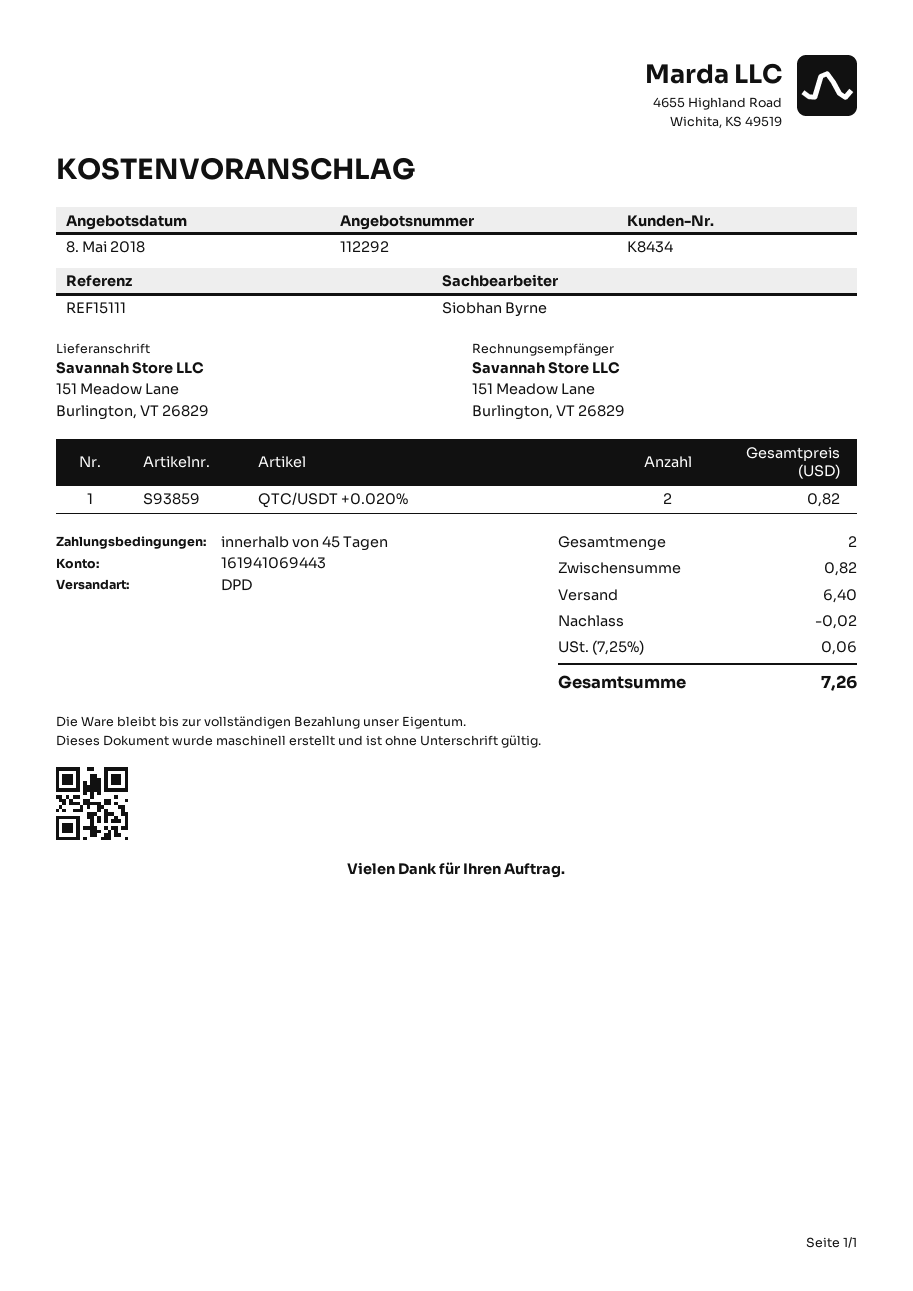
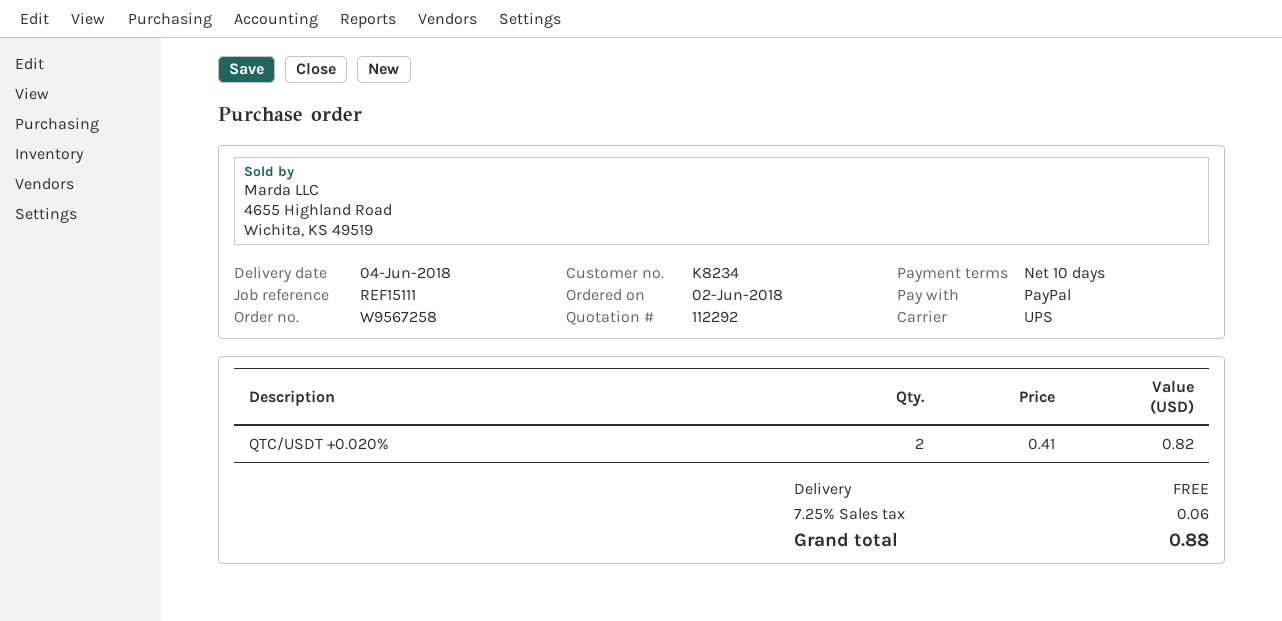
payment terms: 45 days -> 10 days
customer number: K8434 -> K8234
shipping method: DPD -> UPS
discount: 0.02 -> none
shipping: 6.40 -> 0.00
total: 7.26 -> 0.88

